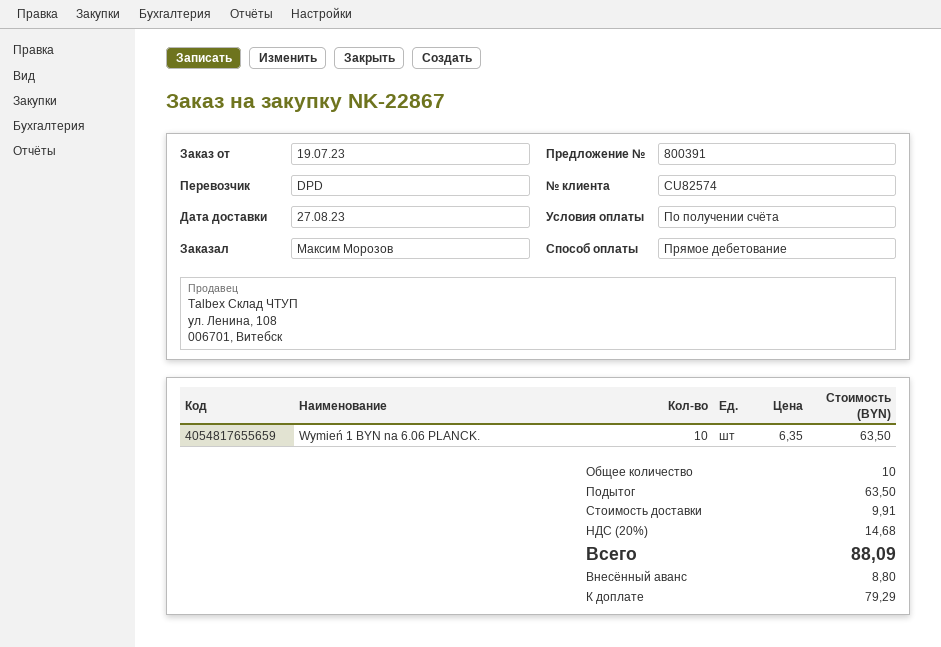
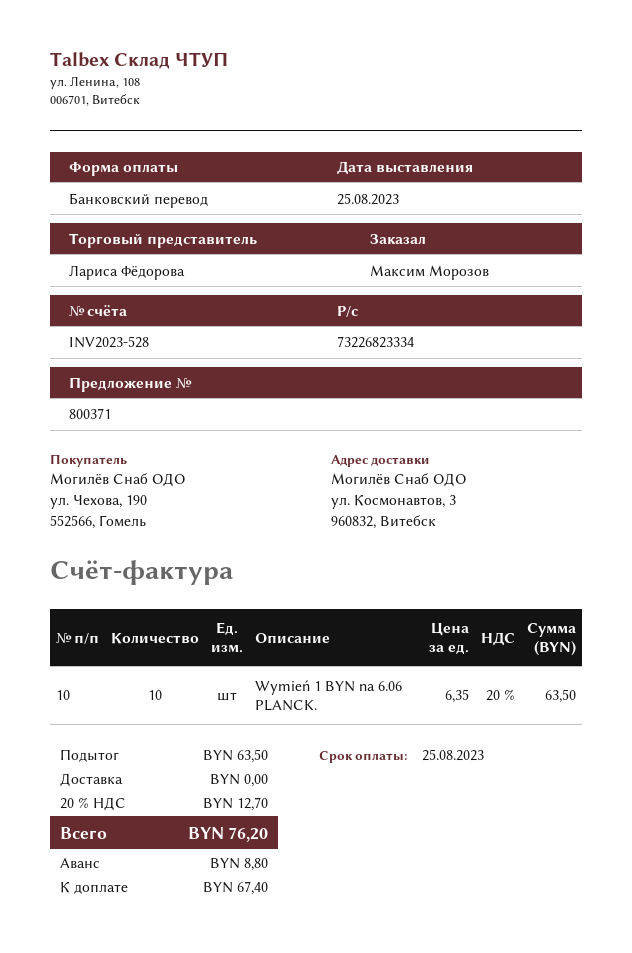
quote number: 800391 -> 800371
payment method: direct debit -> bank transfer
shipping: 9.91 -> 0.00
tax: 20% = 14.68 -> 20% = 12.70
total: 88.09 -> 76.20
balance: 79.29 -> 67.40

